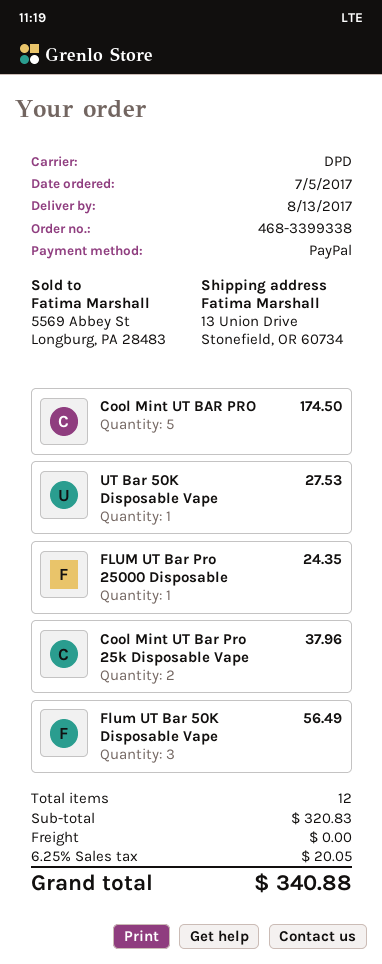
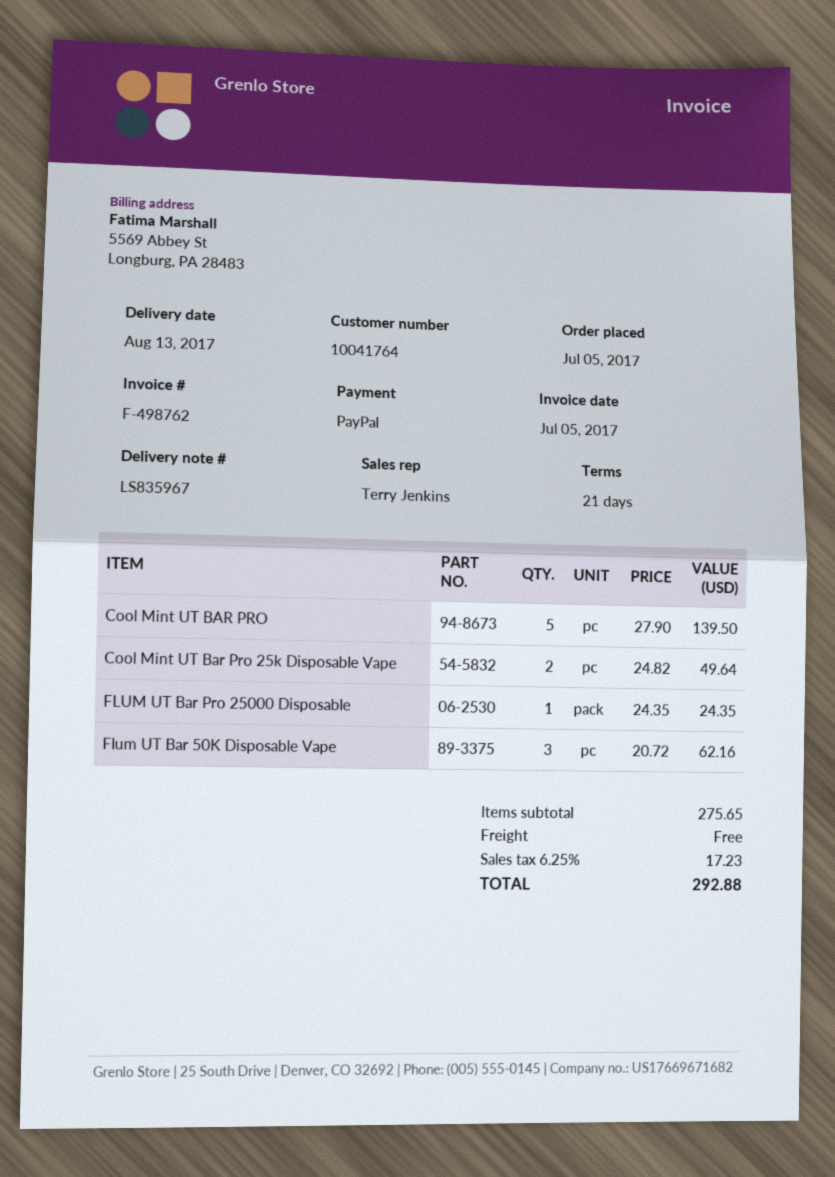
Cool Mint UT BAR PRO: 5 for 174.50 -> 5 for 139.50
UT Bar 50K Disposable Vape: 1 for 27.53 -> none
Cool Mint UT Bar Pro 25k Disposable Vape: 2 for 37.96 -> 2 for 49.64
Flum UT Bar 50K Disposable Vape: 3 for 56.49 -> 3 for 62.16
subtotal: 320.83 -> 275.65
tax: 6.25% = 20.05 -> 6.25% = 17.23
total: 340.88 -> 292.88

